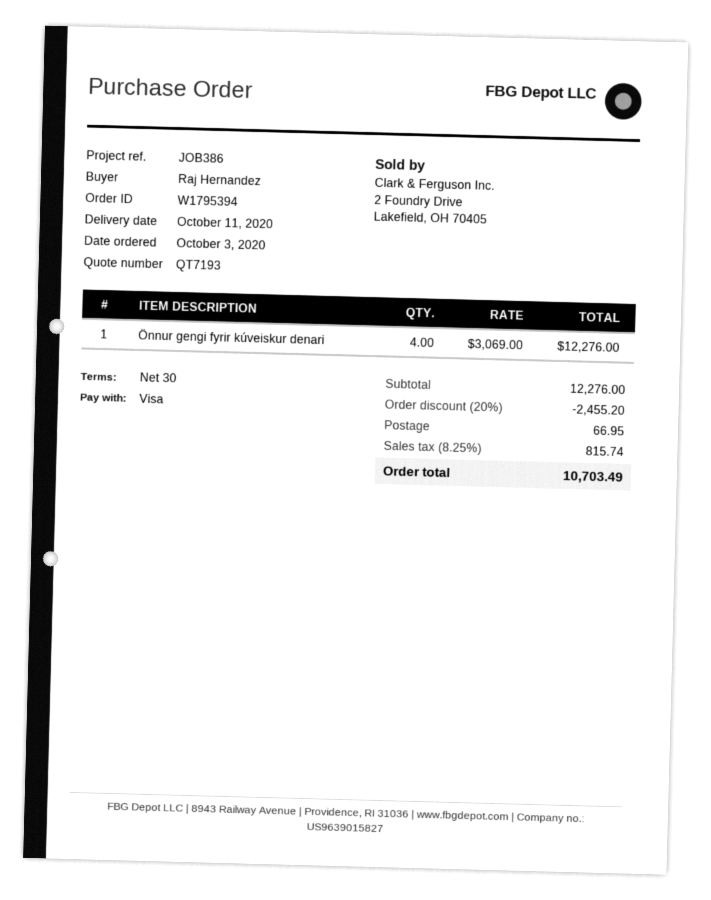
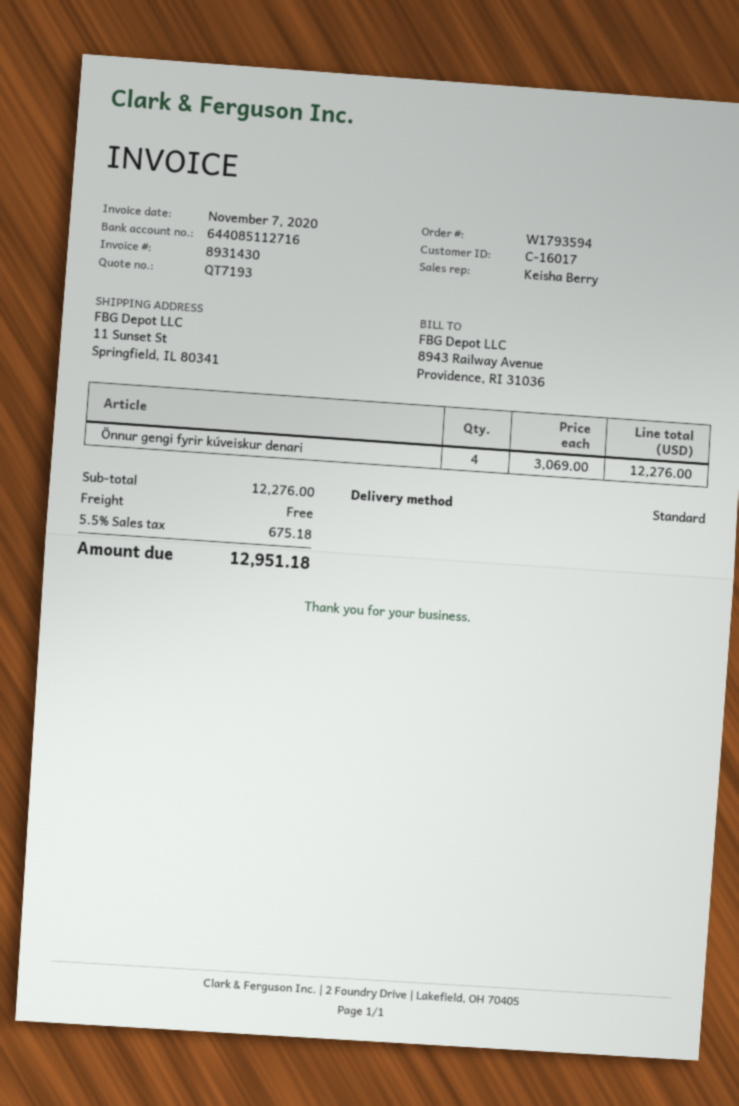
order number: W1795394 -> W1793594
discount: 20% = 2455.20 -> none
shipping: 66.95 -> 0.00
tax: 8.25% = 815.74 -> 5.5% = 675.18
total: 10703.49 -> 12951.18

